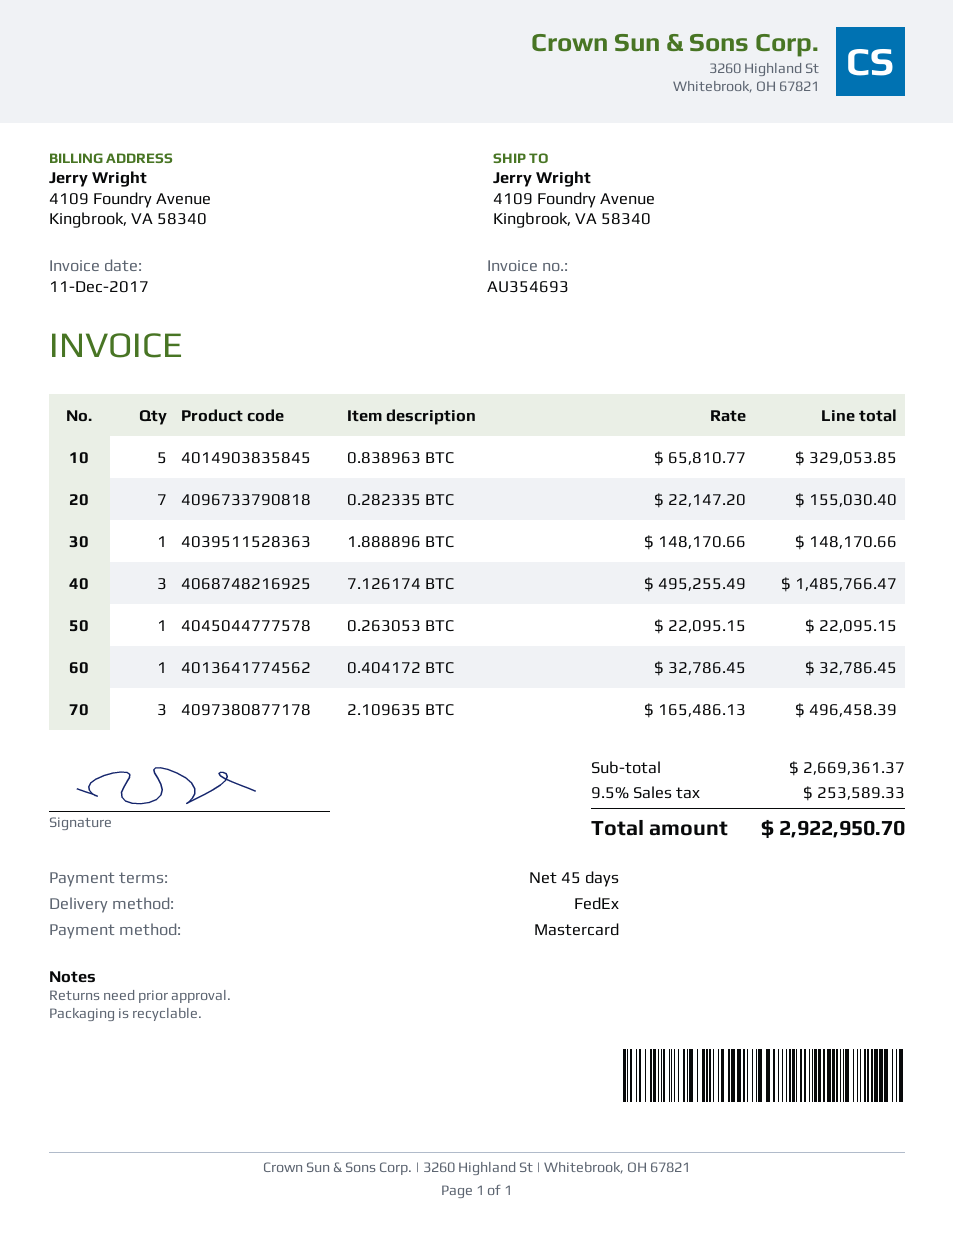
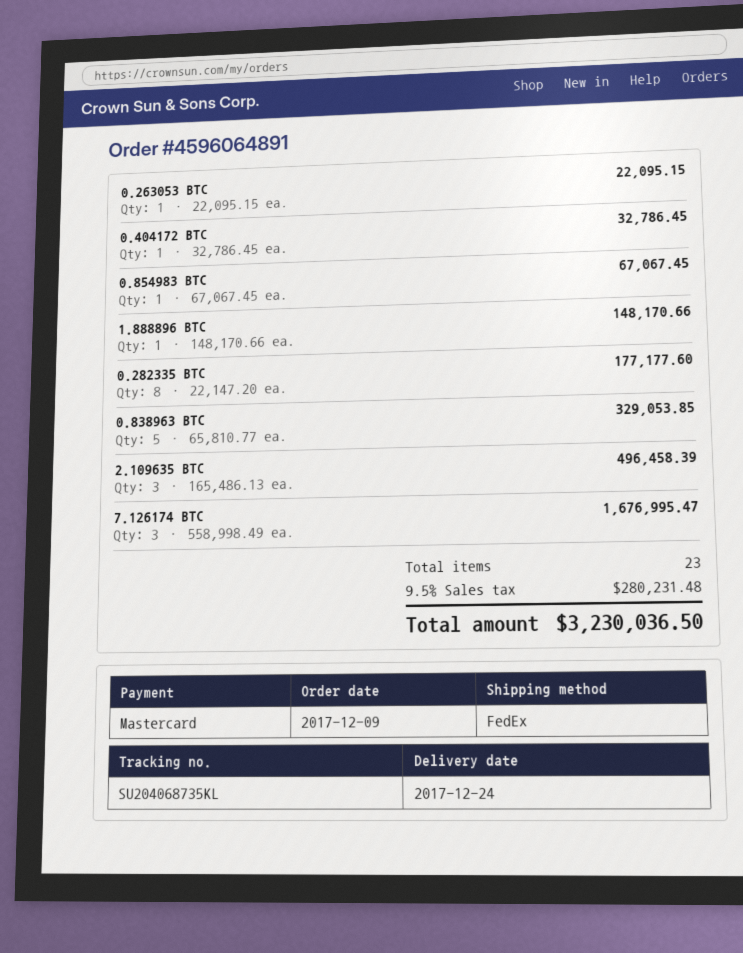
0.282335 BTC: 7 x 22147.20 = 155030.40 -> 8 x 22147.20 = 177177.60
7.126174 BTC: 3 x 495255.49 = 1485766.47 -> 3 x 558998.49 = 1676995.47
0.854983 BTC: none -> 1 x 67067.45 = 67067.45
tax: 9.5% = 253589.33 -> 9.5% = 280231.48
total: 2922950.70 -> 3230036.50

